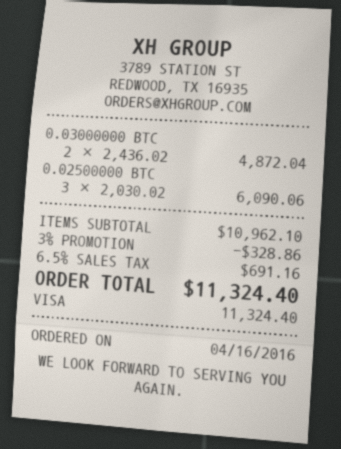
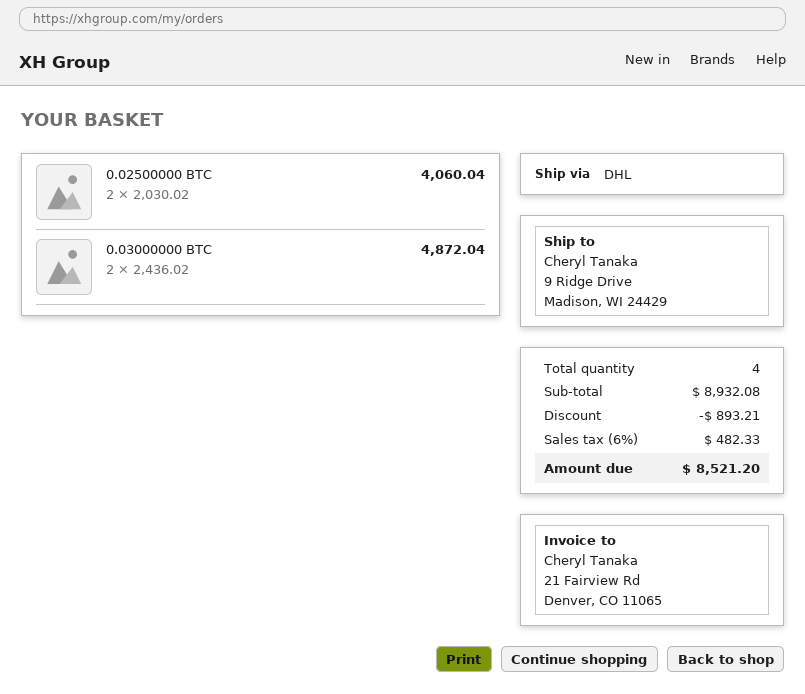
0.02500000 BTC: 3 x 2030.02 = 6090.06 -> 2 x 2030.02 = 4060.04
subtotal: 10962.10 -> 8932.08
discount: 328.86 -> 893.21
tax: 6.5% = 691.16 -> 6% = 482.33
total: 11324.40 -> 8521.20

